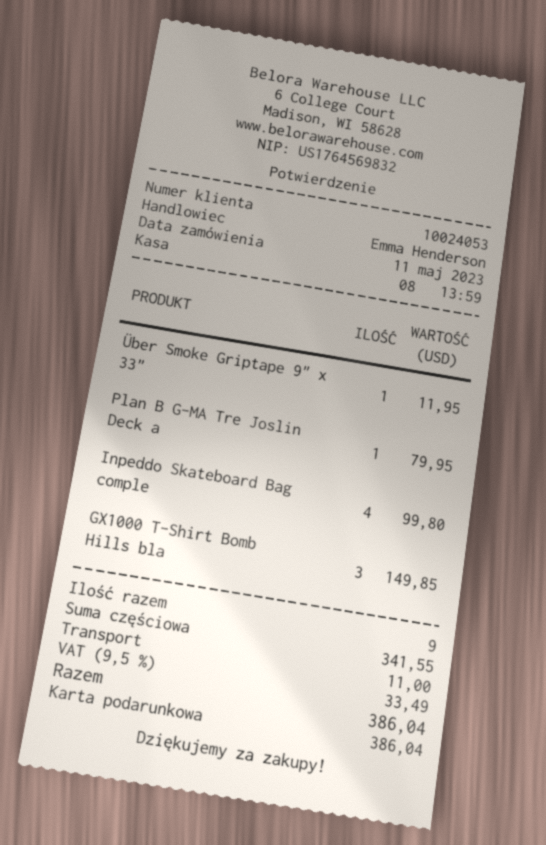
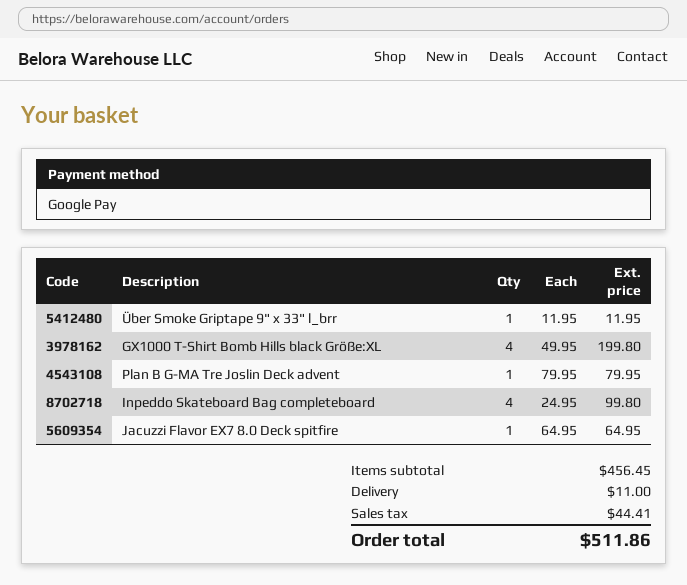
payment method: gift card -> Google Pay
GX1000 T-Shirt Bomb Hills bla: 3 for 149.85 -> 4 for 199.80
Jacuzzi Flavor EX7 8.0 Deck spitfire: none -> 1 for 64.95
subtotal: 341.55 -> 456.45
tax: 33.49 -> 44.41
total: 386.04 -> 511.86

